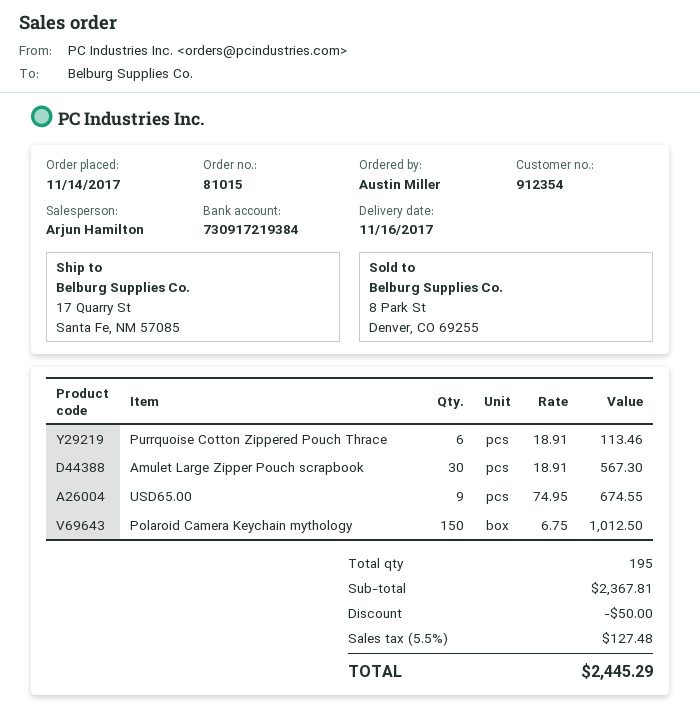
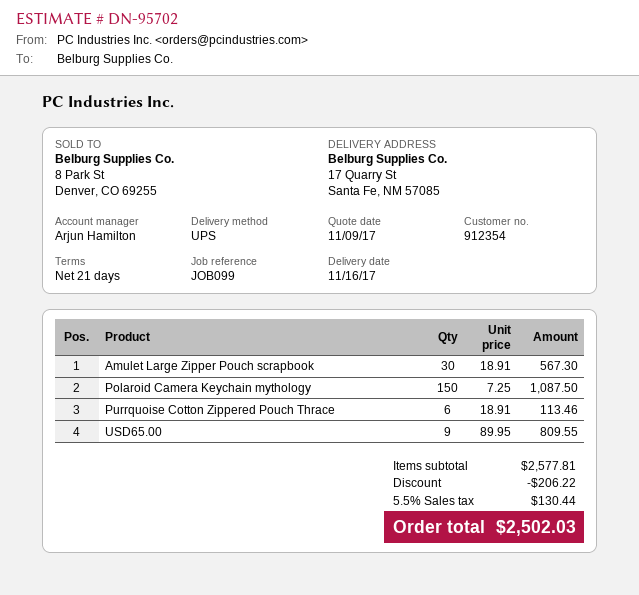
USD65.00: 9 x 74.95 = 674.55 -> 9 x 89.95 = 809.55
Polaroid Camera Keychain mythology: 150 x 6.75 = 1012.50 -> 150 x 7.25 = 1087.50
subtotal: 2367.81 -> 2577.81
discount: 50.00 -> 206.22
tax: 5.5% = 127.48 -> 5.5% = 130.44
total: 2445.29 -> 2502.03

